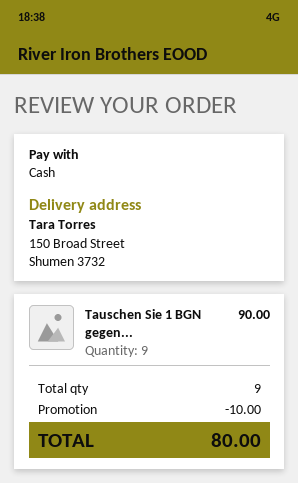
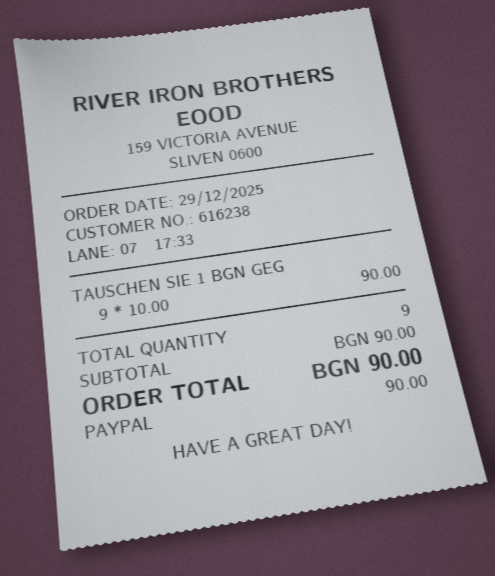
payment method: cash -> PayPal
discount: 10.00 -> none
total: 80.00 -> 90.00

